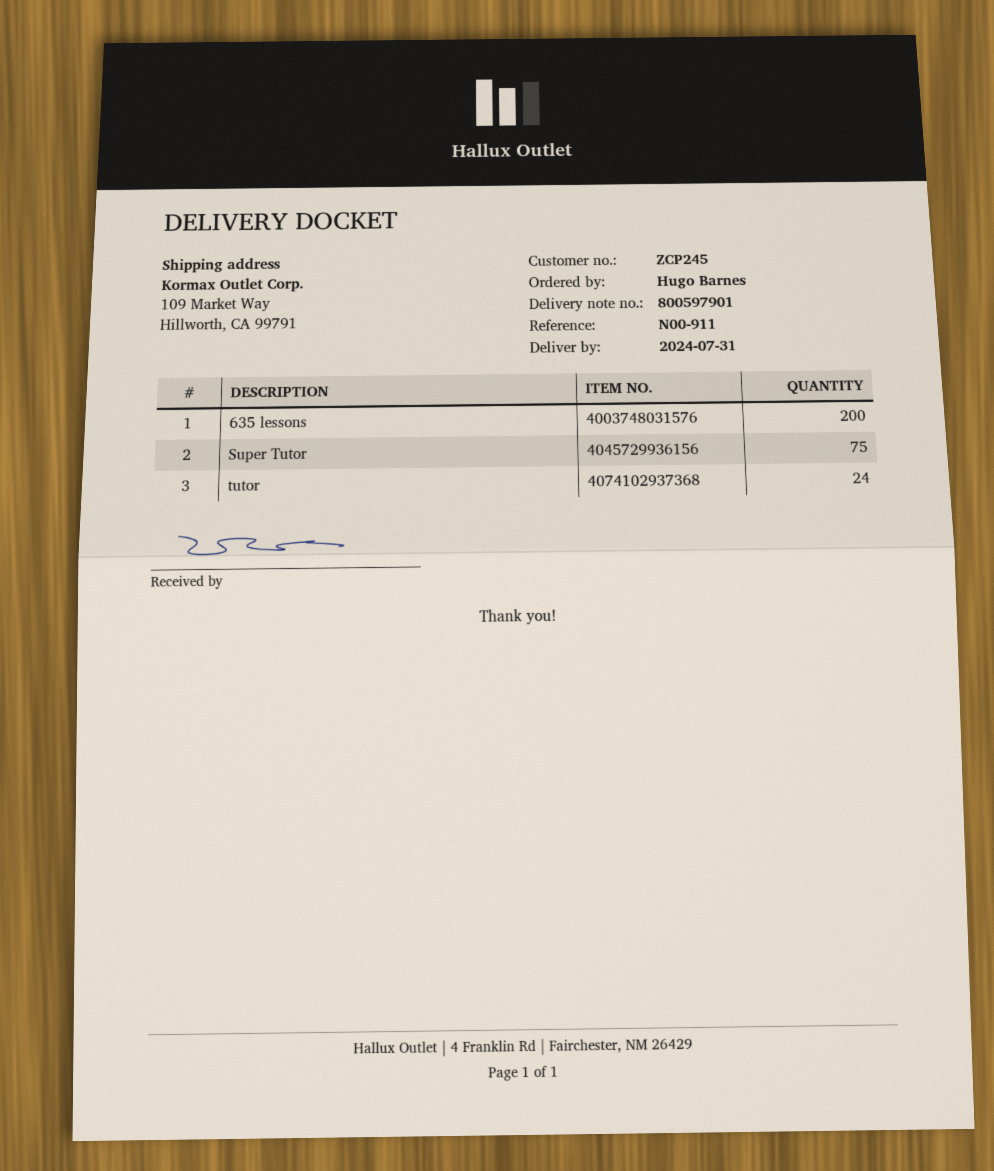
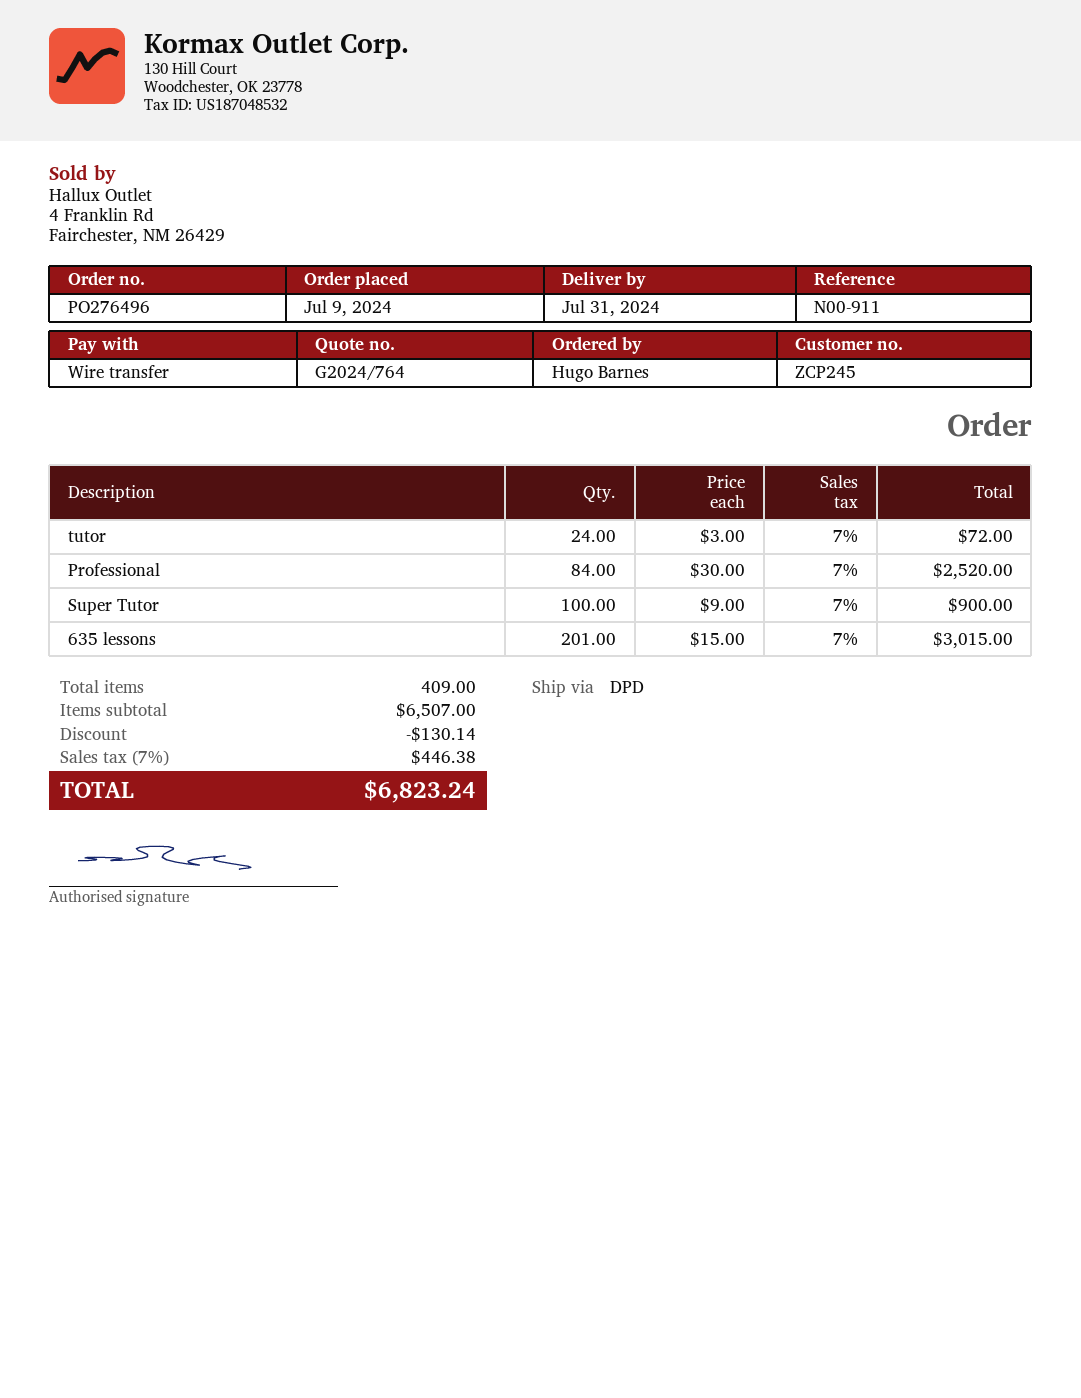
635 lessons: 200 -> 201
Super Tutor: 75 -> 100
Professional: none -> 84

